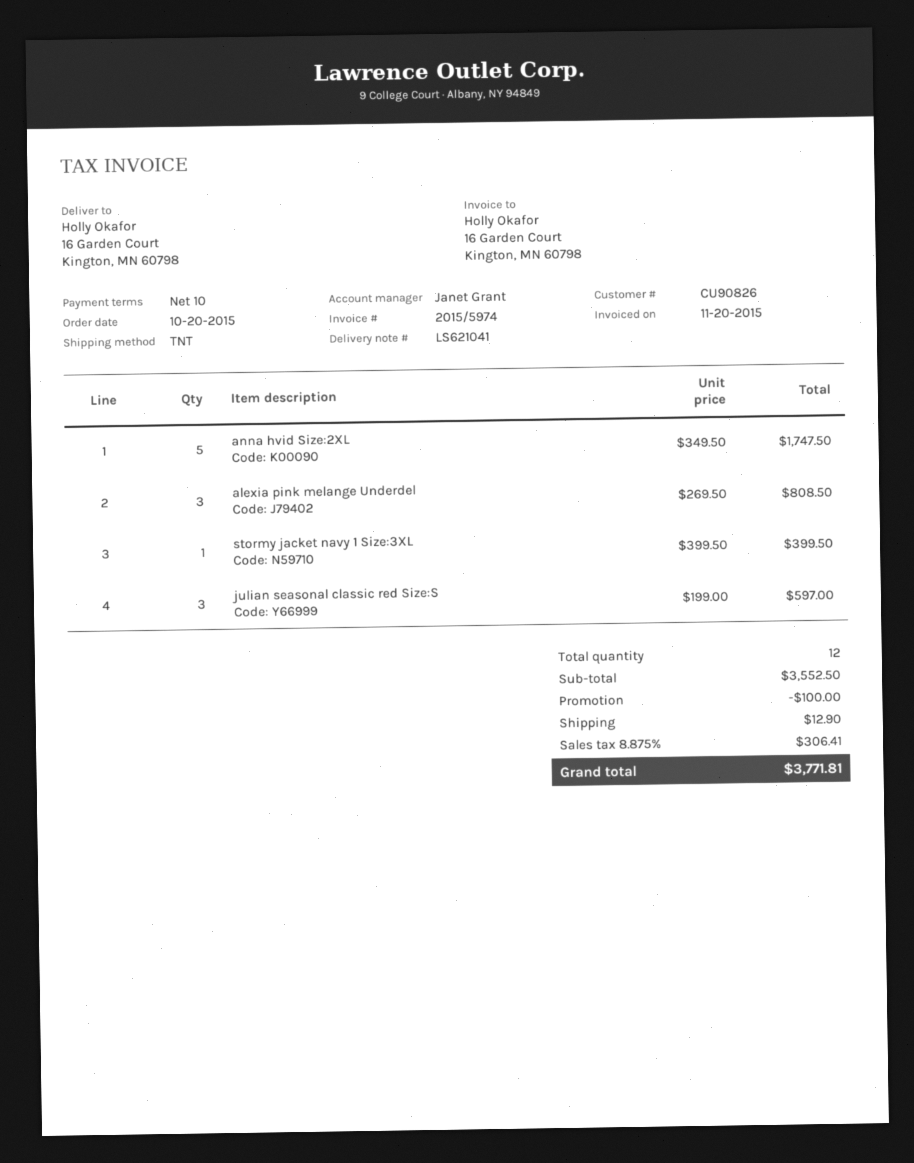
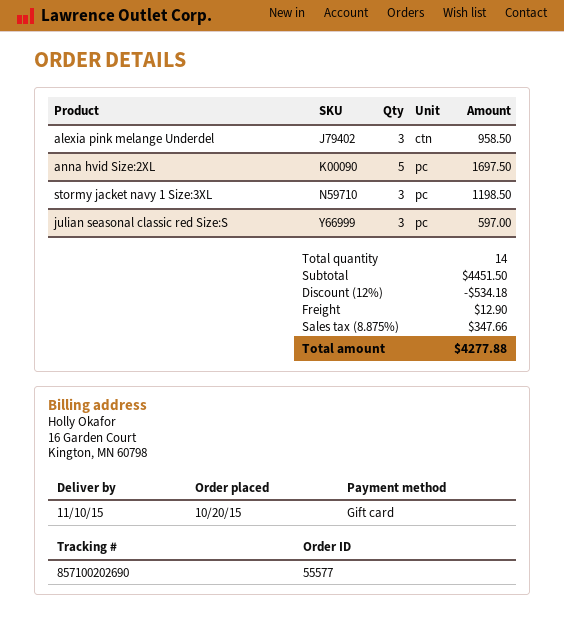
anna hvid Size:2XL: 5 for 1747.50 -> 5 for 1697.50
alexia pink melange Underdel: 3 for 808.50 -> 3 for 958.50
stormy jacket navy 1 Size:3XL: 1 for 399.50 -> 3 for 1198.50
total quantity: 12 -> 14
subtotal: 3552.50 -> 4451.50
discount: 100.00 -> 534.18
tax: 8.875% = 306.41 -> 8.875% = 347.66
total: 3771.81 -> 4277.88

